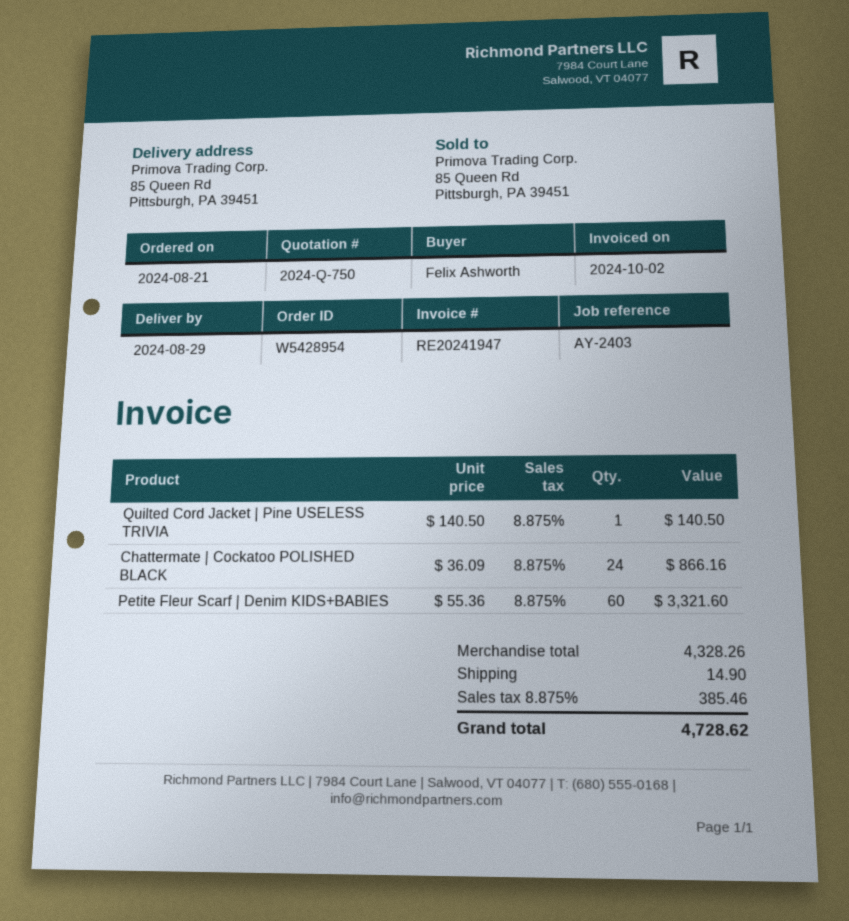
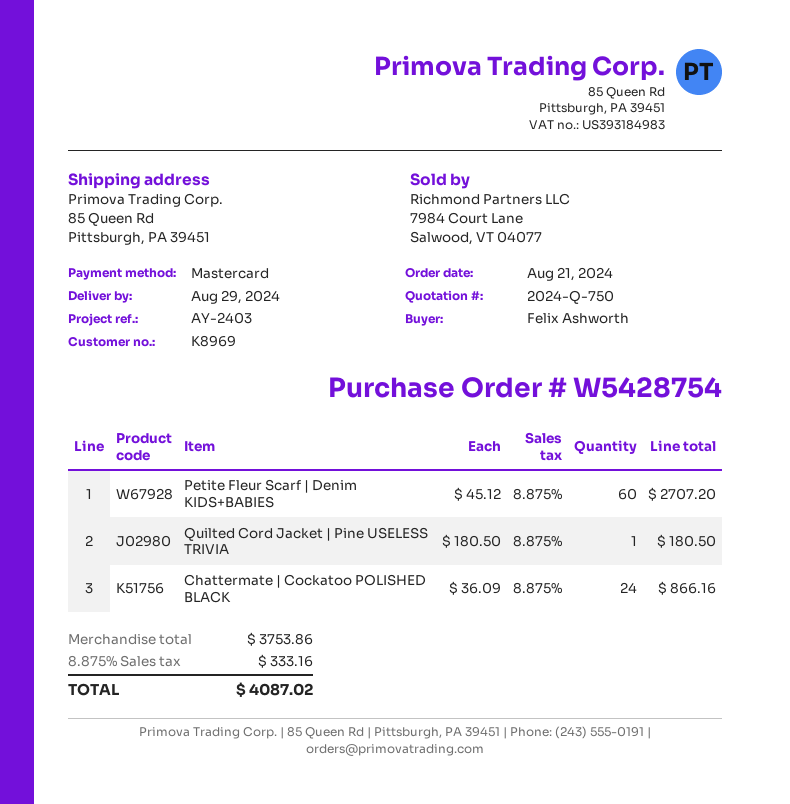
order number: W5428954 -> W5428754
Quilted Cord Jacket | Pine USELESS TRIVIA: 1 x 140.50 = 140.50 -> 1 x 180.50 = 180.50
Petite Fleur Scarf | Denim KIDS+BABIES: 60 x 55.36 = 3321.60 -> 60 x 45.12 = 2707.20
subtotal: 4328.26 -> 3753.86
shipping: 14.90 -> none
tax: 8.875% = 385.46 -> 8.875% = 333.16
total: 4728.62 -> 4087.02

